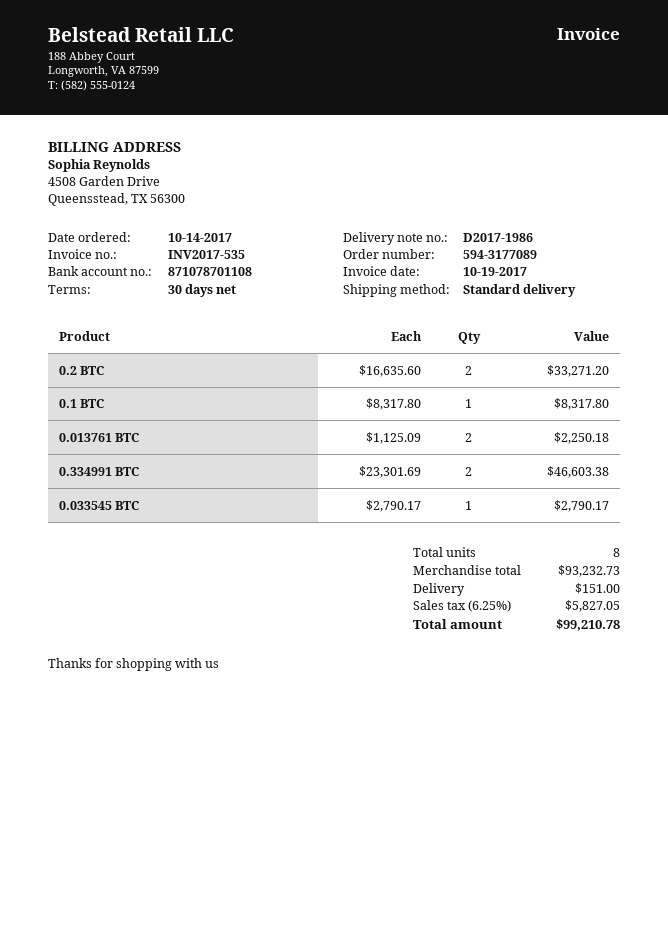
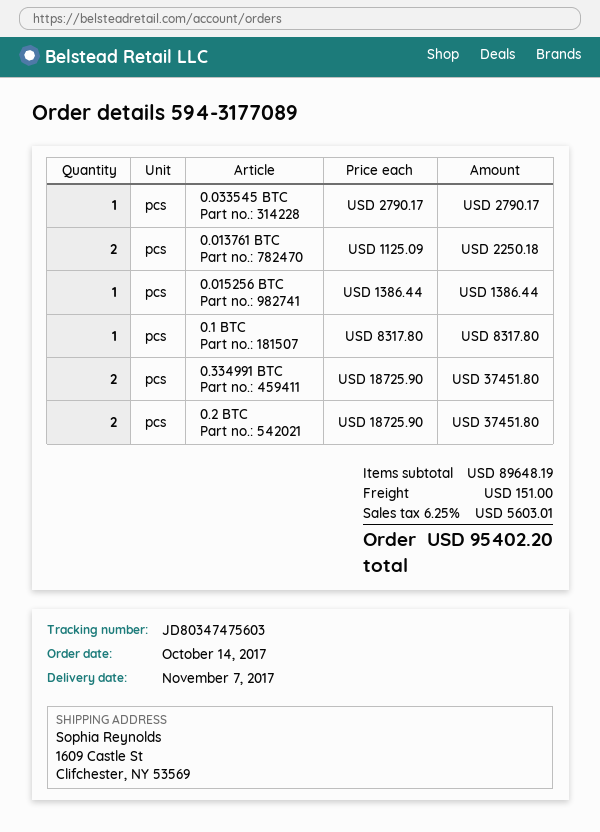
0.2 BTC: 2 x 16635.60 = 33271.20 -> 2 x 18725.90 = 37451.80
0.334991 BTC: 2 x 23301.69 = 46603.38 -> 2 x 18725.90 = 37451.80
0.015256 BTC: none -> 1 x 1386.44 = 1386.44
subtotal: 93232.73 -> 89648.19
tax: 6.25% = 5827.05 -> 6.25% = 5603.01
total: 99210.78 -> 95402.20

